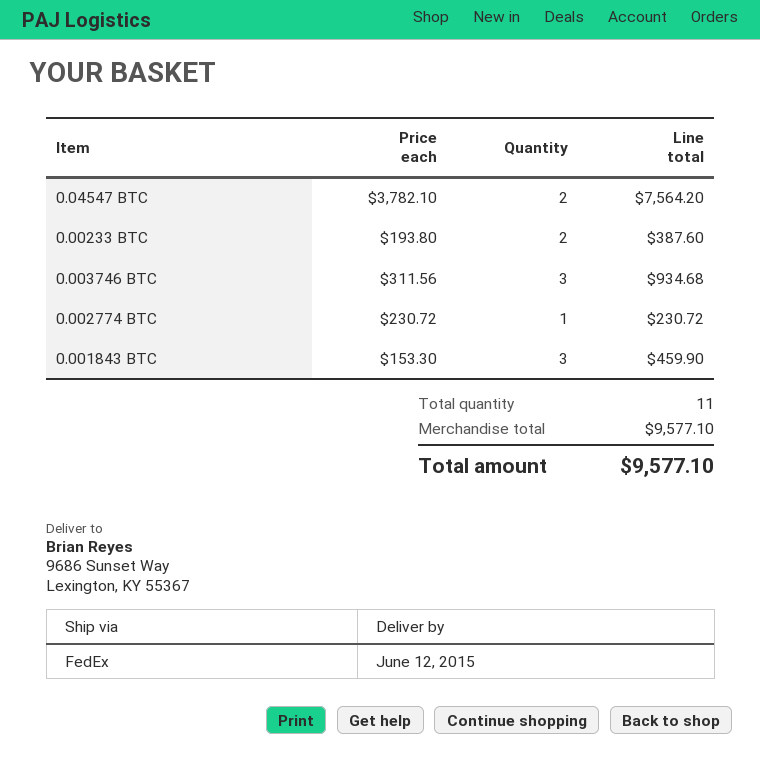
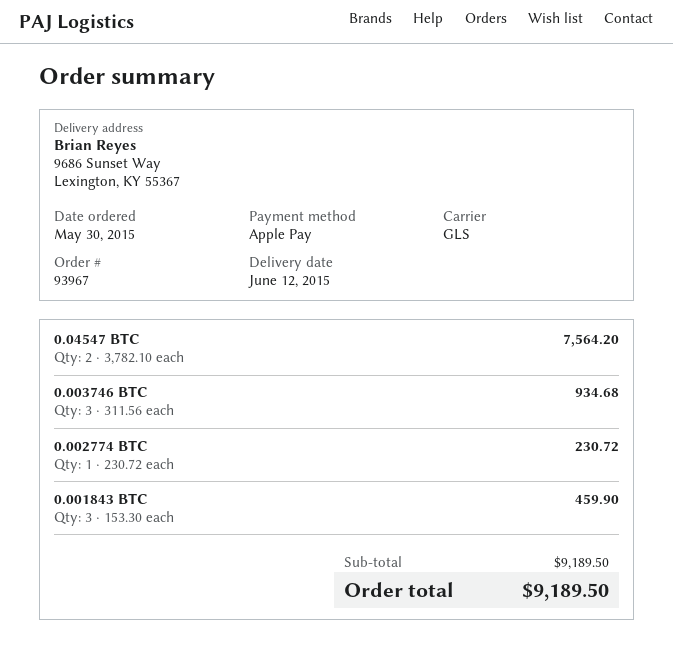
shipping method: FedEx -> GLS
0.00233 BTC: 2 x 193.80 = 387.60 -> none
subtotal: 9577.10 -> 9189.50
total: 9577.10 -> 9189.50

